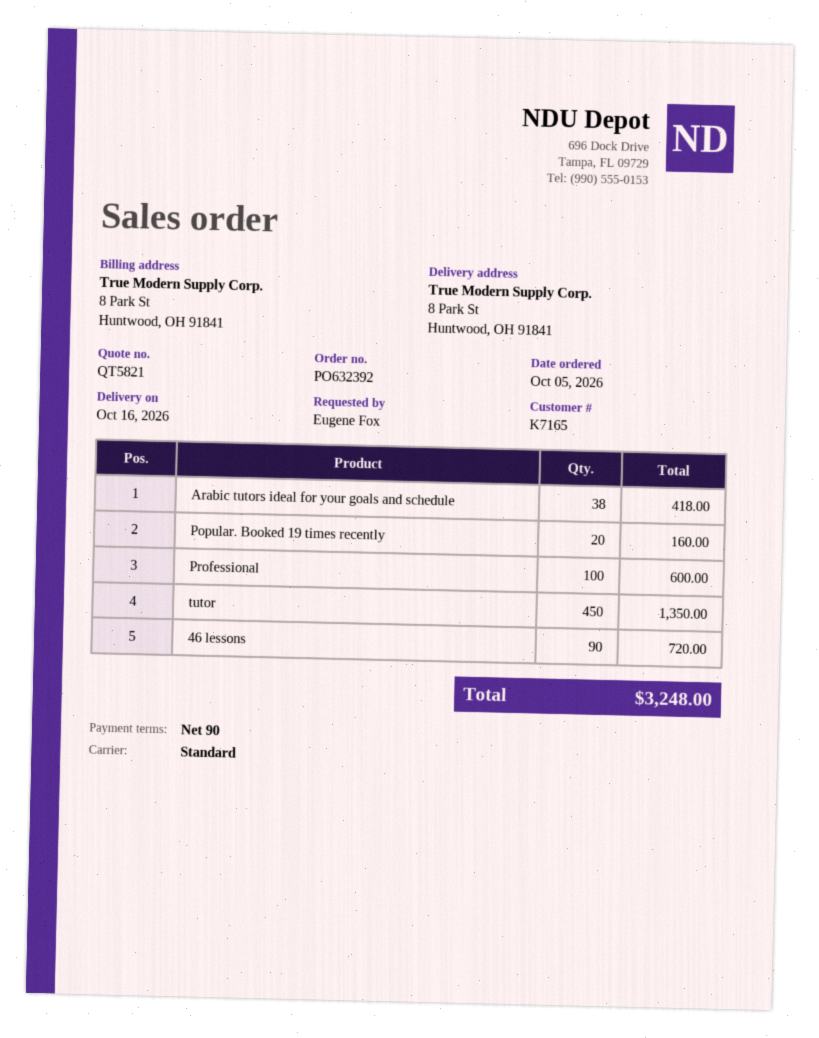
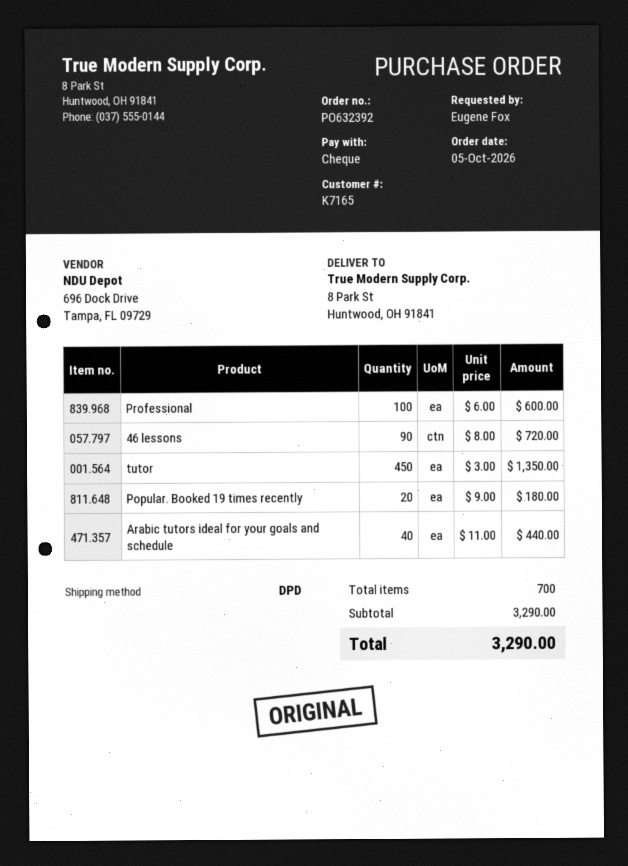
shipping method: standard -> DPD
Arabic tutors ideal for your goals and schedule: 38 for 418.00 -> 40 for 440.00
Popular. Booked 19 times recently: 20 for 160.00 -> 20 for 180.00
total: 3248.00 -> 3290.00

